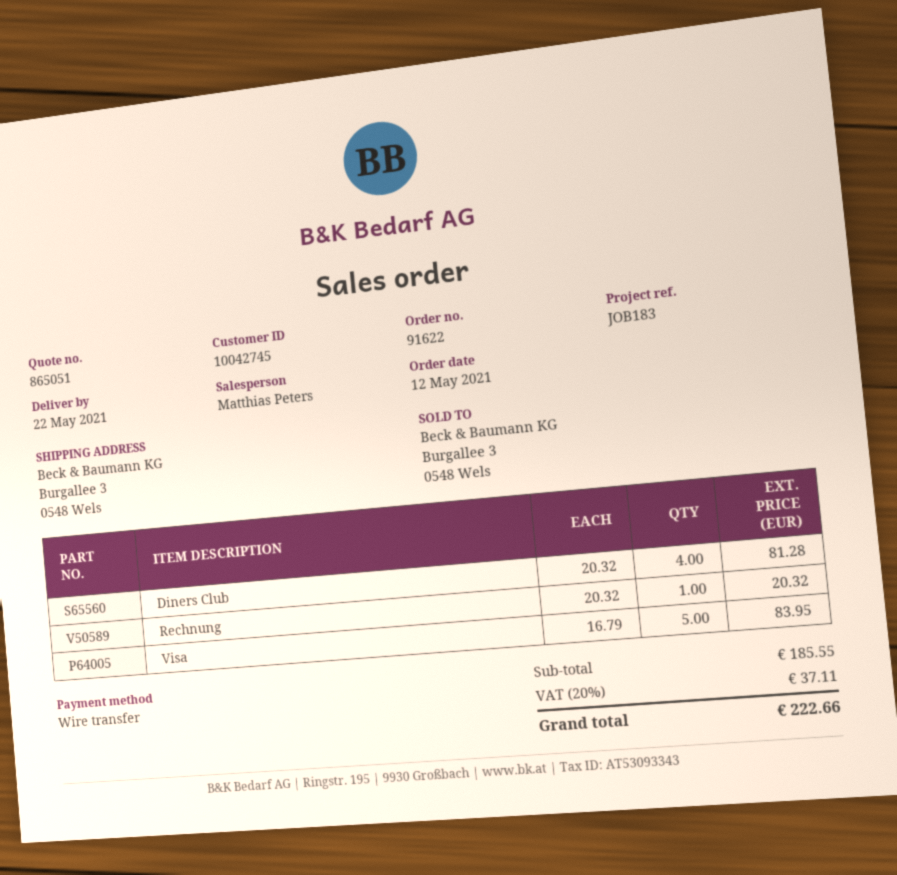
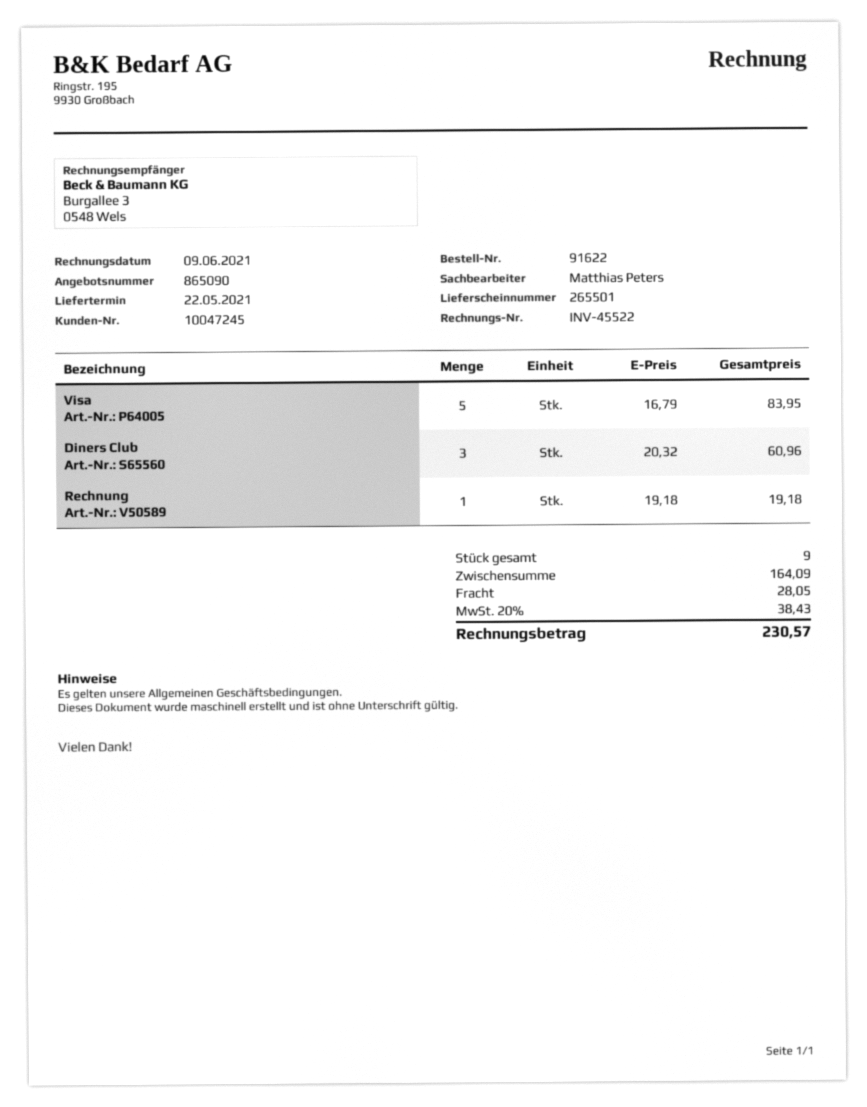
quote number: 865051 -> 865090
customer number: 10042745 -> 10047245
Diners Club: 4 x 20.32 = 81.28 -> 3 x 20.32 = 60.96
Rechnung: 1 x 20.32 = 20.32 -> 1 x 19.18 = 19.18
subtotal: 185.55 -> 164.09
shipping: none -> 28.05
tax: 20% = 37.11 -> 20% = 38.43
total: 222.66 -> 230.57

